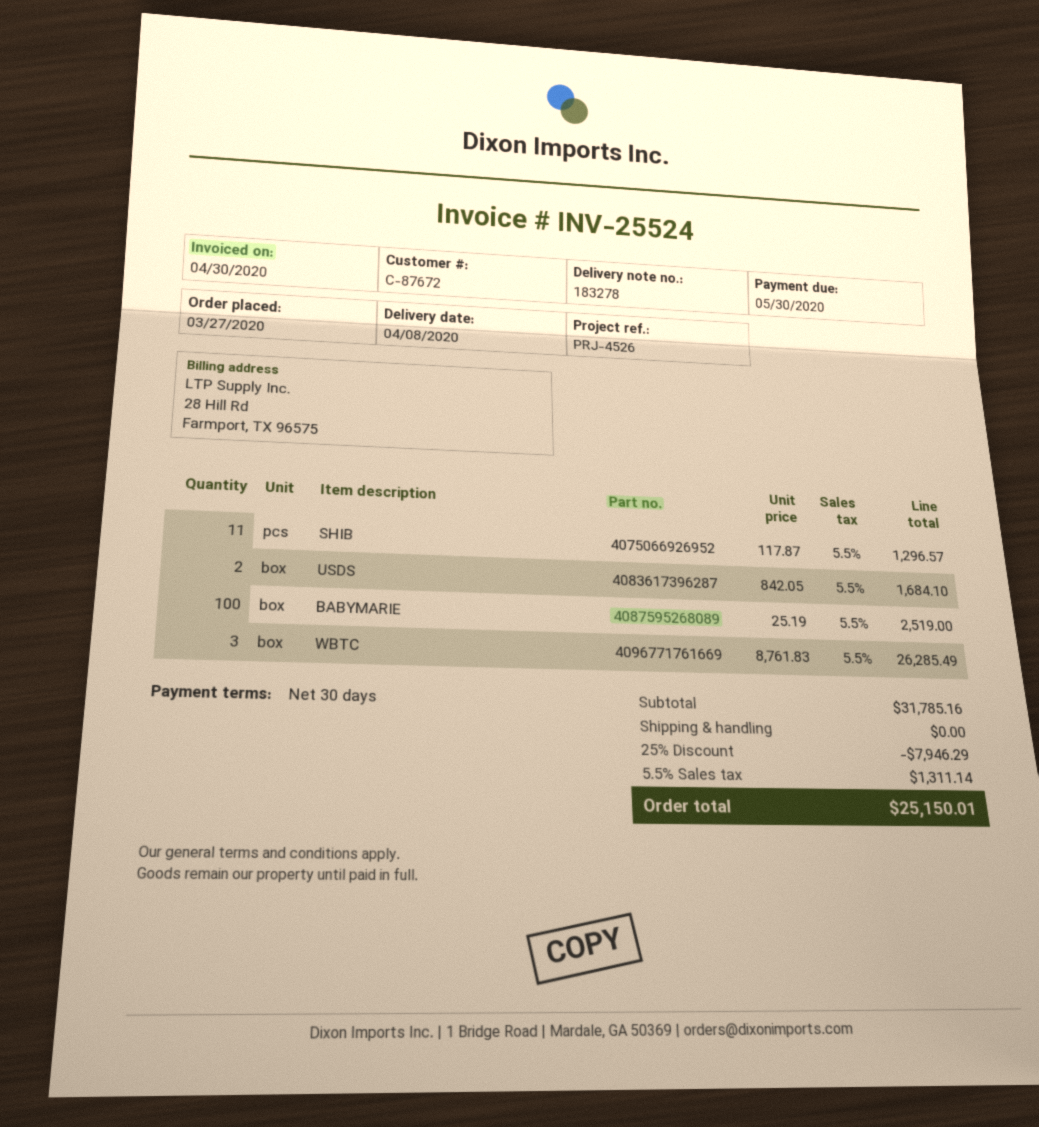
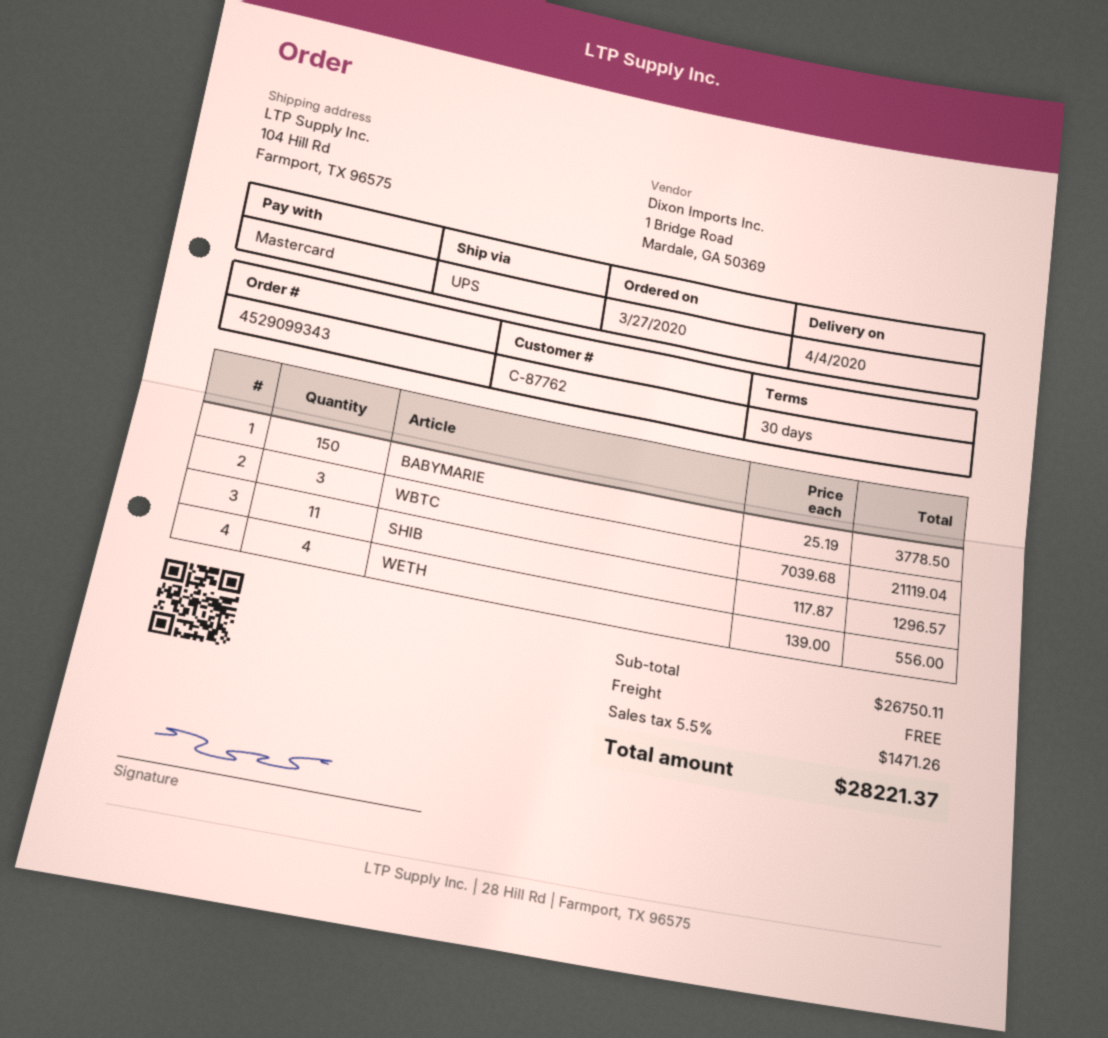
delivery date: 2020-04-08 -> 2020-04-04
customer number: C-87672 -> C-87762
USDS: 2 x 842.05 = 1684.10 -> none
BABYMARIE: 100 x 25.19 = 2519.00 -> 150 x 25.19 = 3778.50
WBTC: 3 x 8761.83 = 26285.49 -> 3 x 7039.68 = 21119.04
WETH: none -> 4 x 139.00 = 556.00
subtotal: 31785.16 -> 26750.11
discount: 25% = 7946.29 -> none
tax: 5.5% = 1311.14 -> 5.5% = 1471.26
total: 25150.01 -> 28221.37

